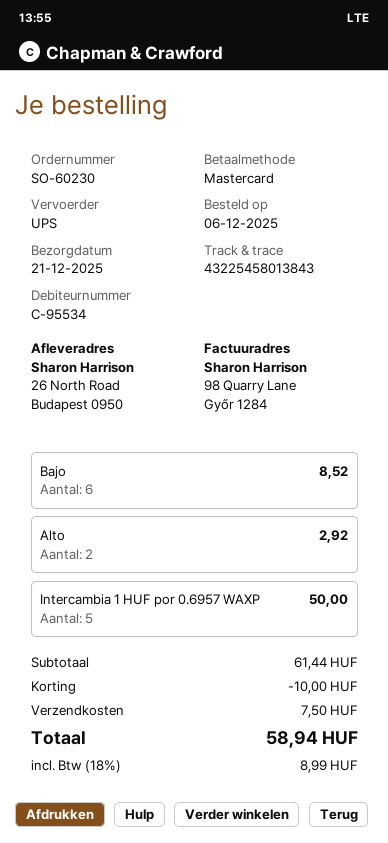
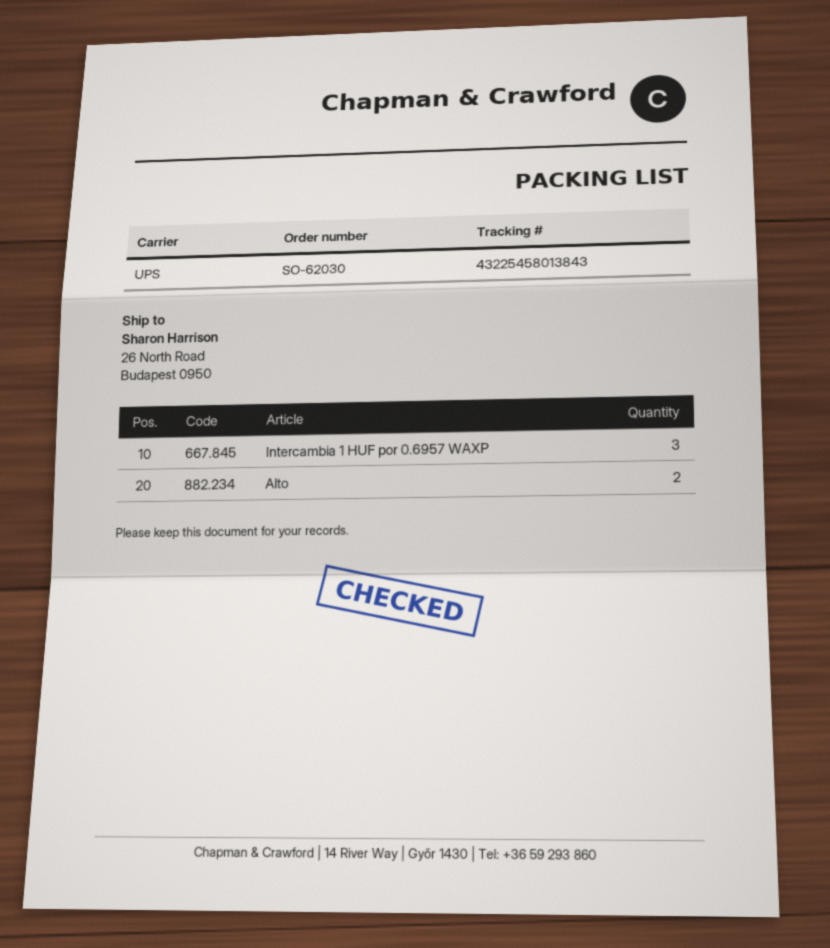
order number: SO-60230 -> SO-62030
Bajo: 6 -> none
Intercambia 1 HUF por 0.6957 WAXP: 5 -> 3

